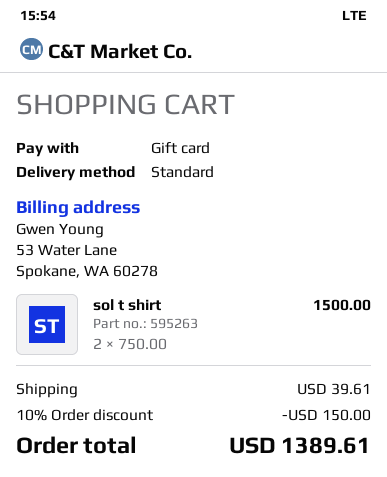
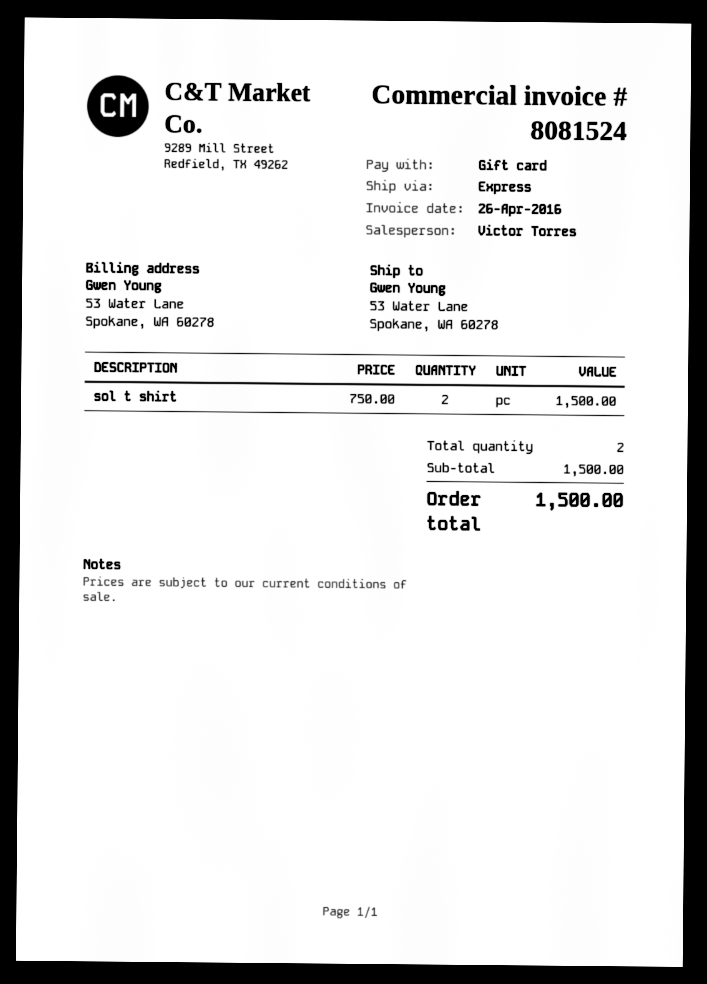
shipping method: standard -> express
discount: 10% = 150.00 -> none
shipping: 39.61 -> none
total: 1389.61 -> 1500.00

